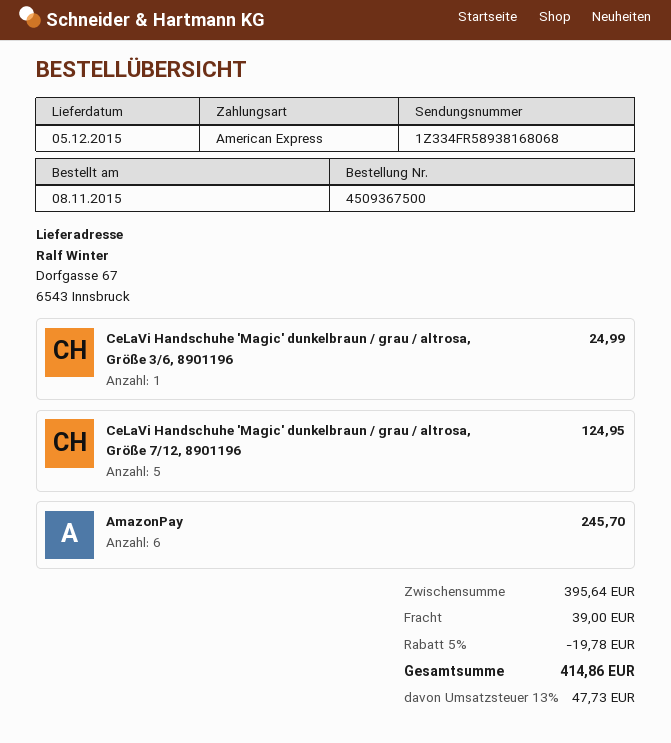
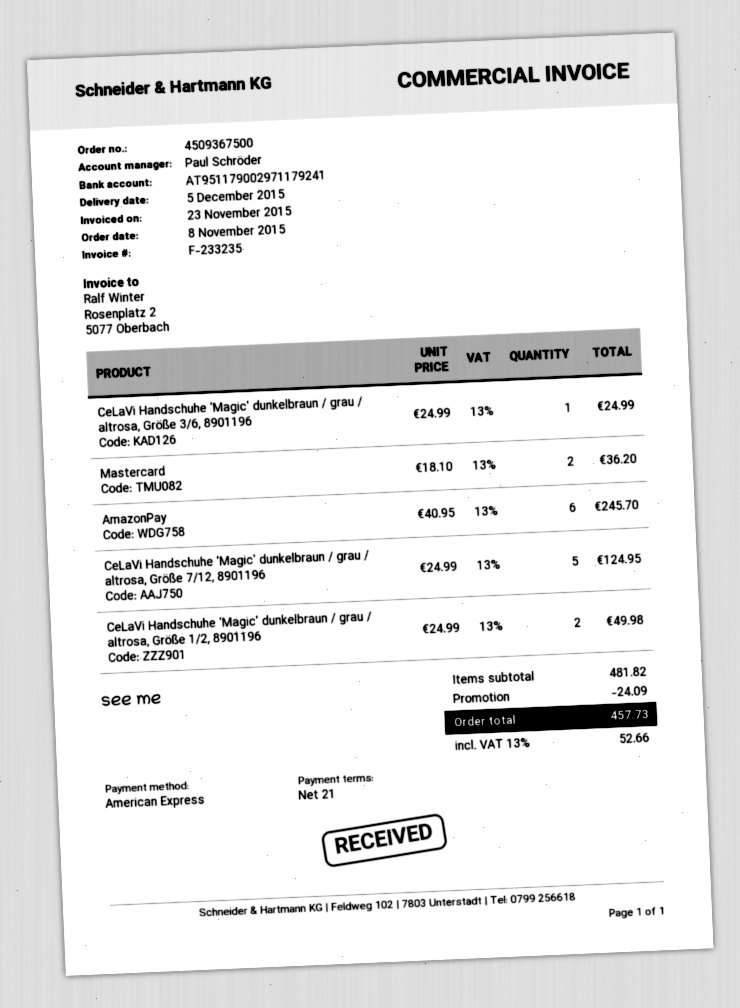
Mastercard: none -> 2 for 36.20
CeLaVi Handschuhe 'Magic' dunkelbraun / grau / altrosa, Größe 1/2, 8901196: none -> 2 for 49.98
subtotal: 395.64 -> 481.82
discount: 19.78 -> 24.09
shipping: 39.00 -> none
tax: 13% = 47.73 -> 13% = 52.66
total: 414.86 -> 457.73

